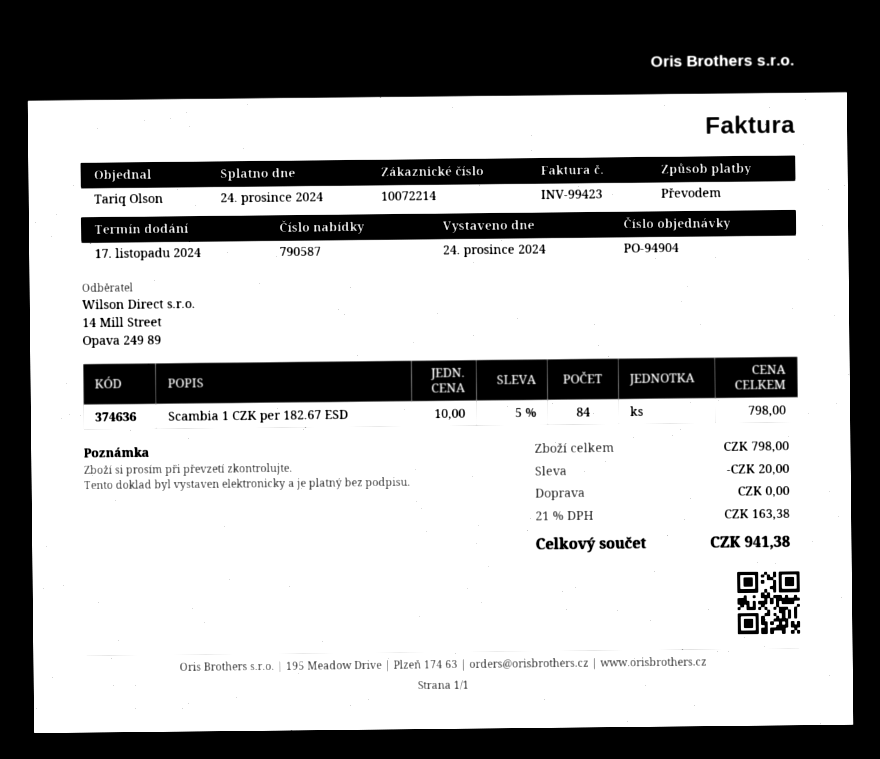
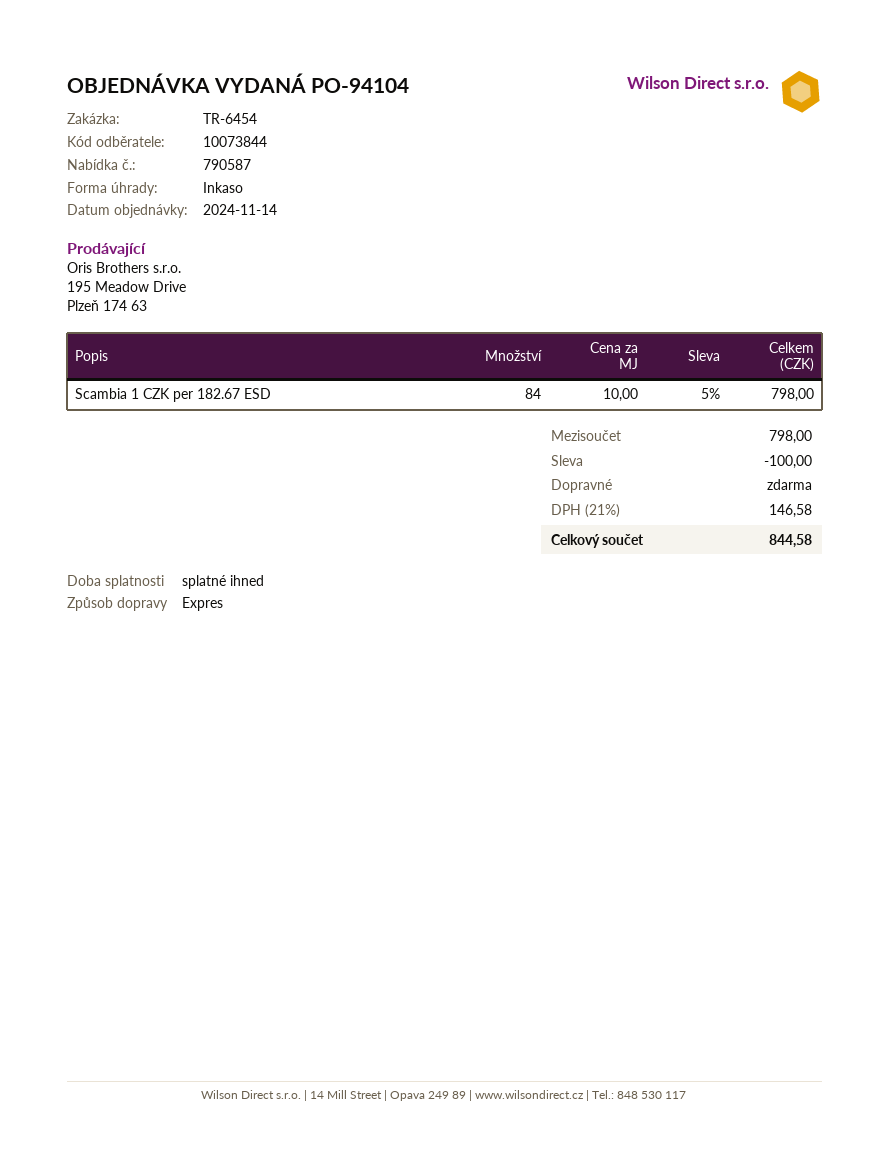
order number: PO-94904 -> PO-94104
customer number: 10072214 -> 10073844
payment method: bank transfer -> direct debit
discount: 20.00 -> 100.00
tax: 21% = 163.38 -> 21% = 146.58
total: 941.38 -> 844.58

